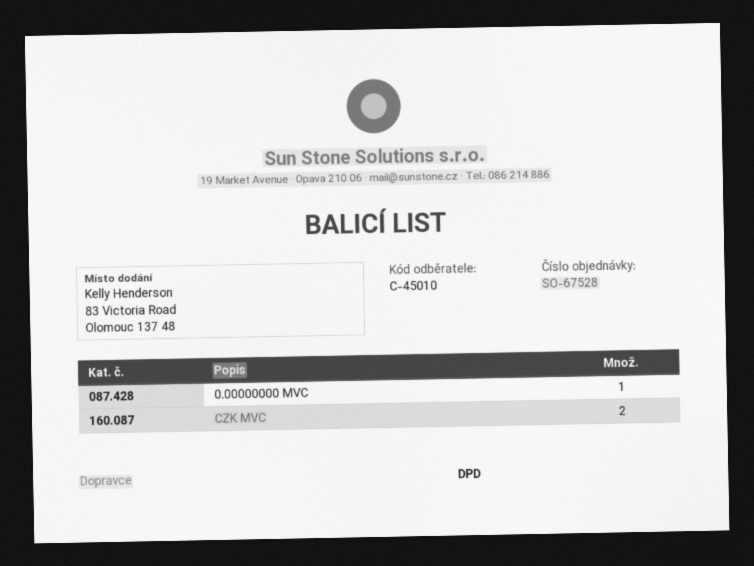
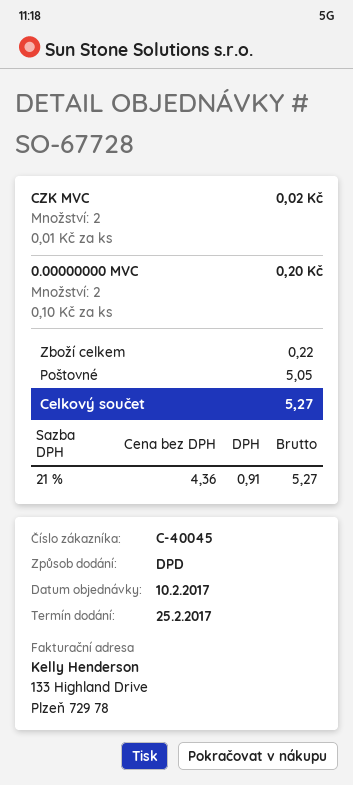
order number: SO-67528 -> SO-67728
customer number: C-45010 -> C-40045
0.00000000 MVC: 1 -> 2

